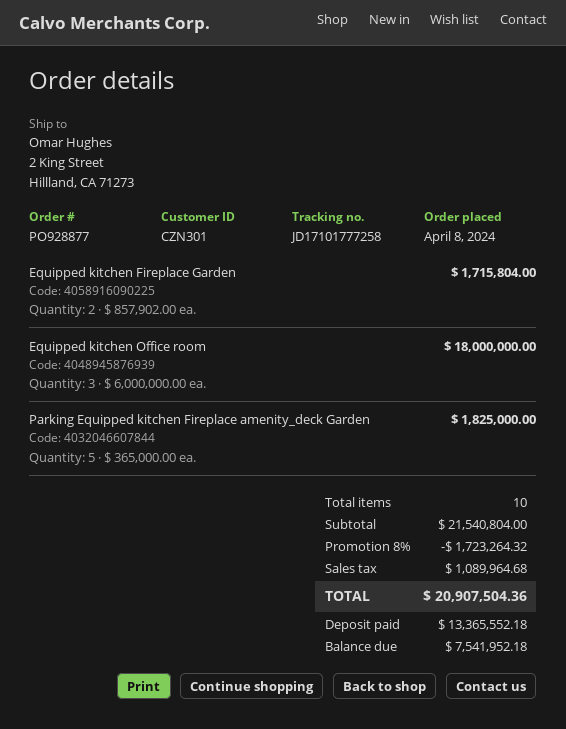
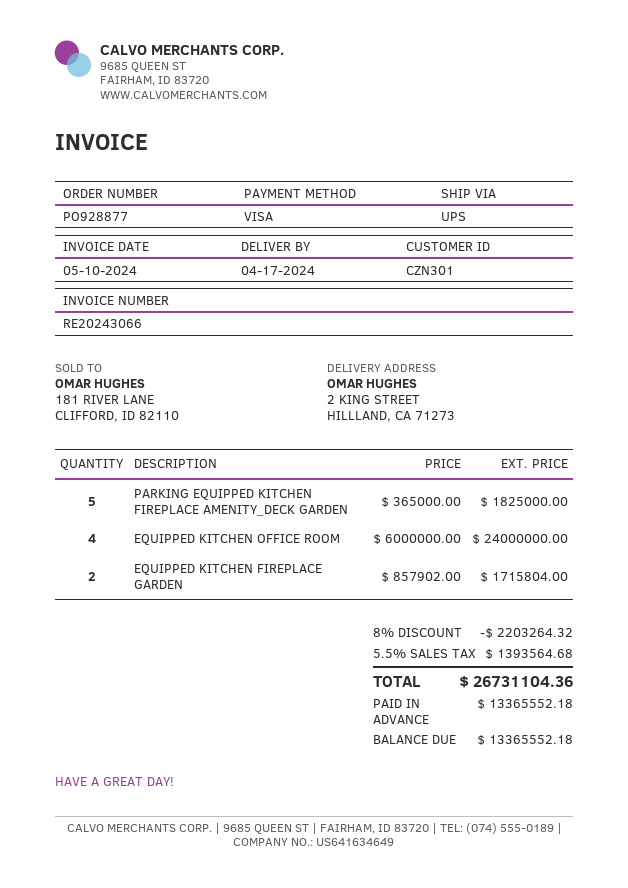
Equipped kitchen Office room: 3 x 6000000.00 = 18000000.00 -> 4 x 6000000.00 = 24000000.00
discount: 8% = 1723264.32 -> 8% = 2203264.32
tax: 1089964.68 -> 1393564.68
total: 20907504.36 -> 26731104.36
balance: 7541952.18 -> 13365552.18

